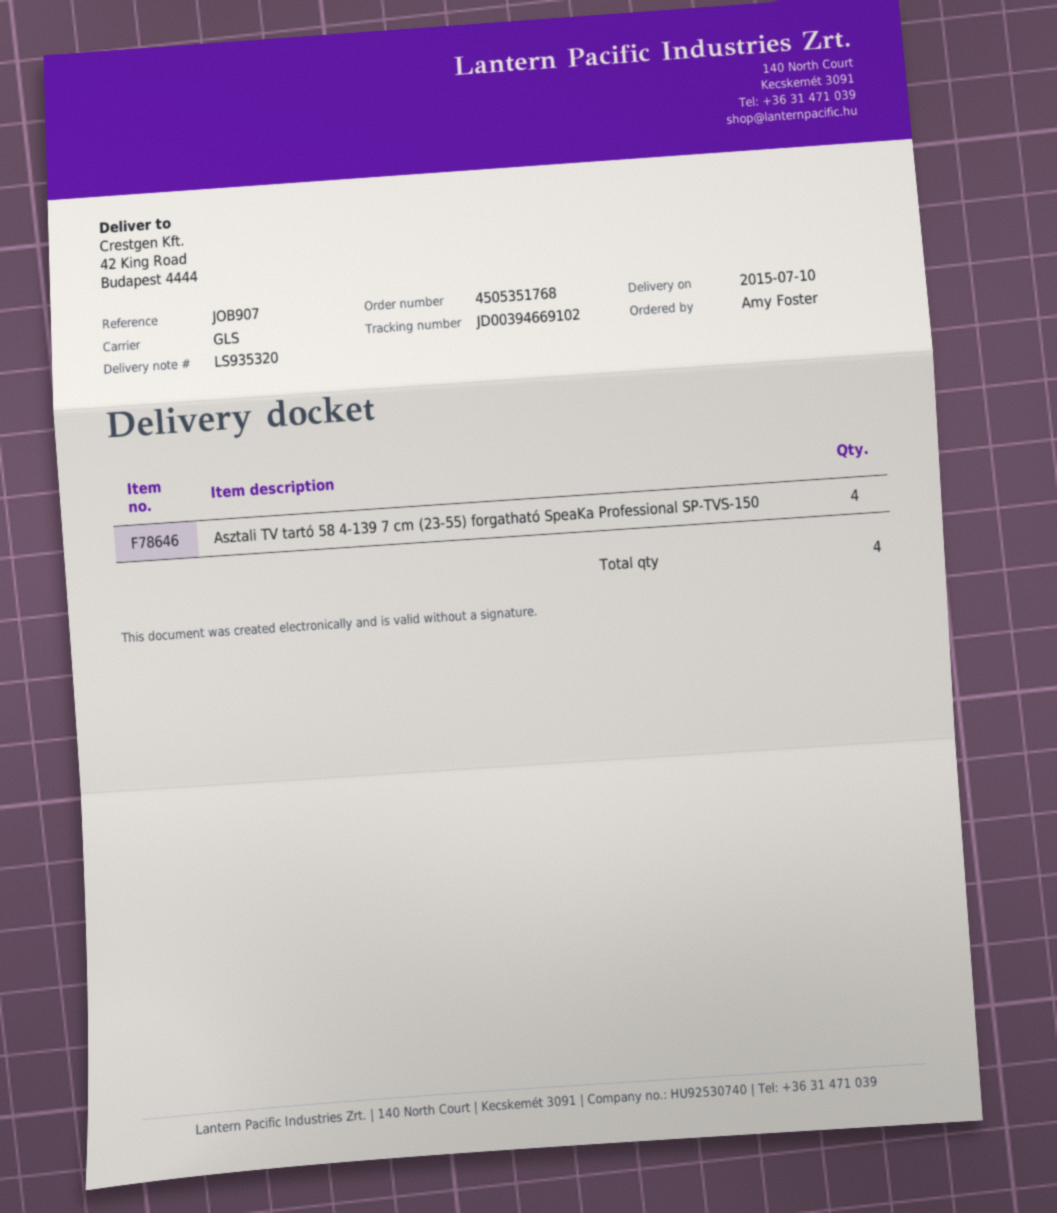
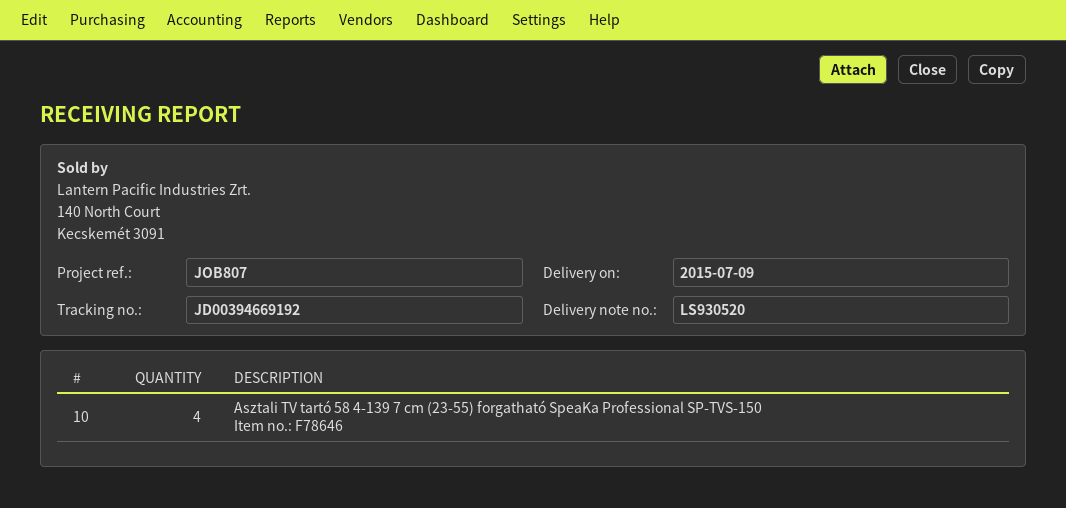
delivery note number: LS935320 -> LS930520
delivery date: 2015-07-10 -> 2015-07-09
reference: JOB907 -> JOB807
tracking number: JD00394669102 -> JD00394669192

